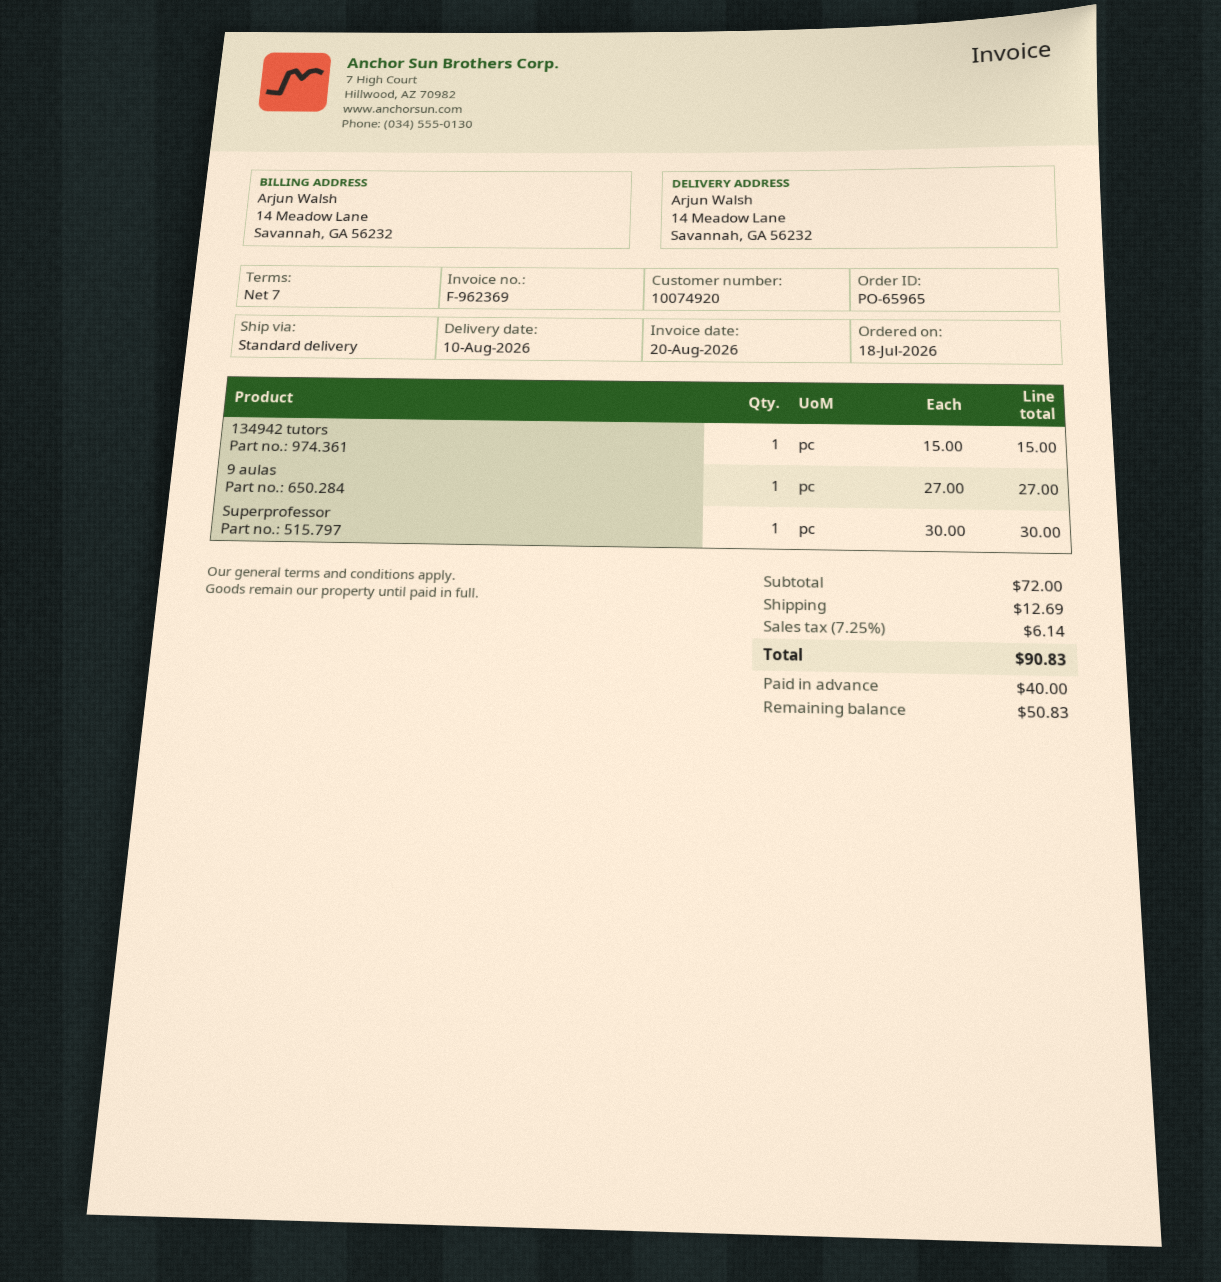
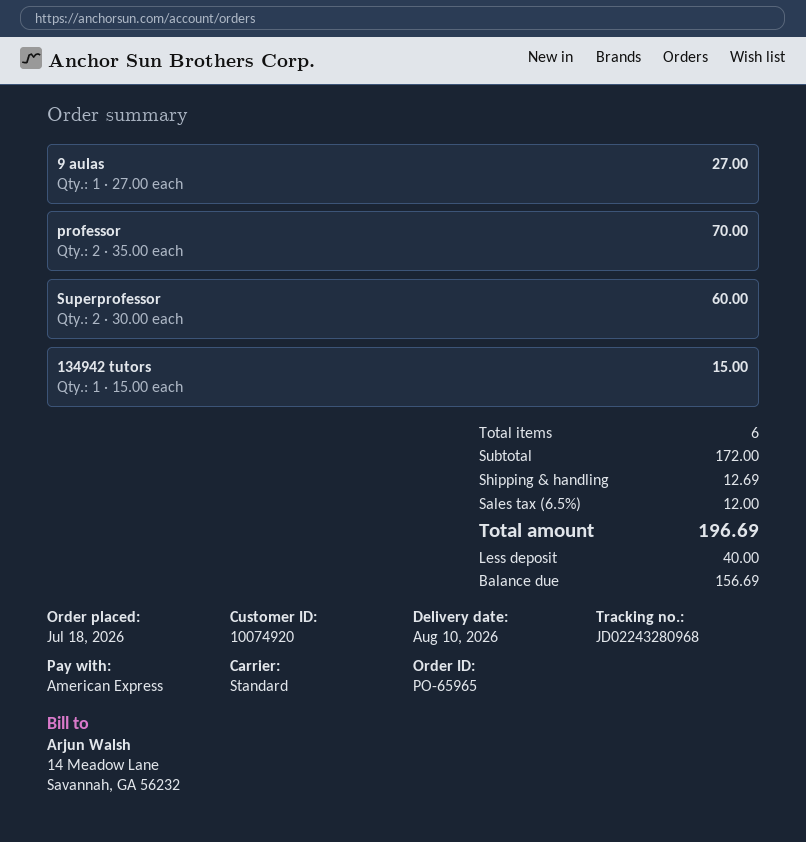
Superprofessor: 1 x 30.00 = 30.00 -> 2 x 30.00 = 60.00
professor: none -> 2 x 35.00 = 70.00
subtotal: 72.00 -> 172.00
tax: 7.25% = 6.14 -> 6.5% = 12.00
total: 90.83 -> 196.69
balance: 50.83 -> 156.69

